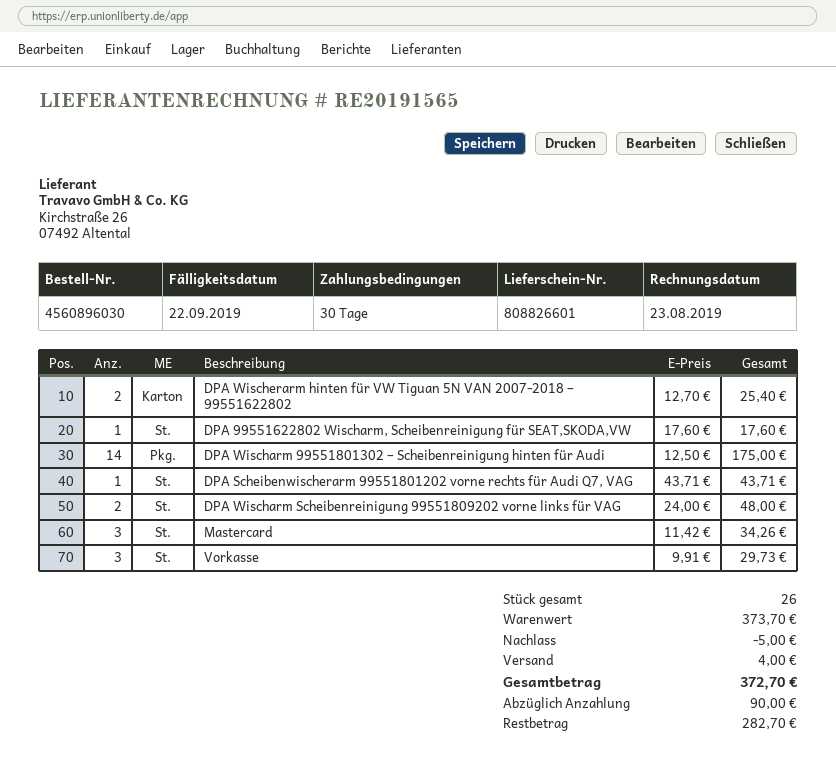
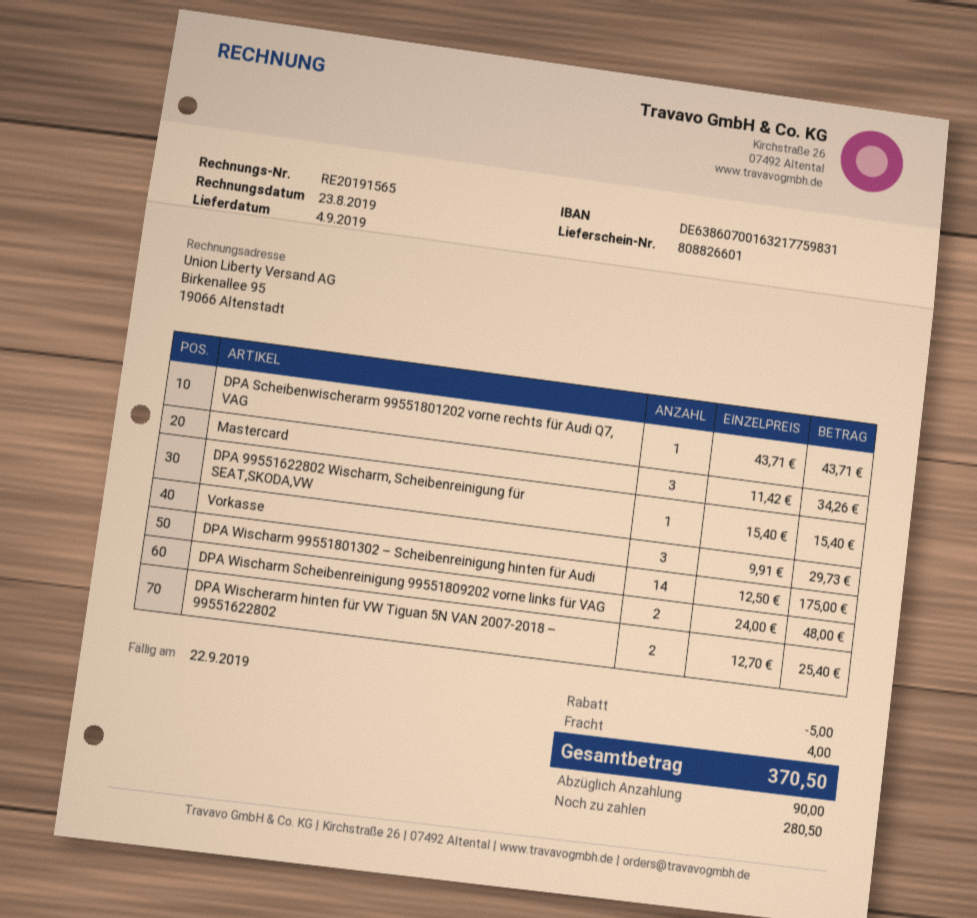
DPA 99551622802 Wischarm, Scheibenreinigung für SEAT,SKODA,VW: 1 x 17.60 = 17.60 -> 1 x 15.40 = 15.40
total: 372.70 -> 370.50
balance: 282.70 -> 280.50

